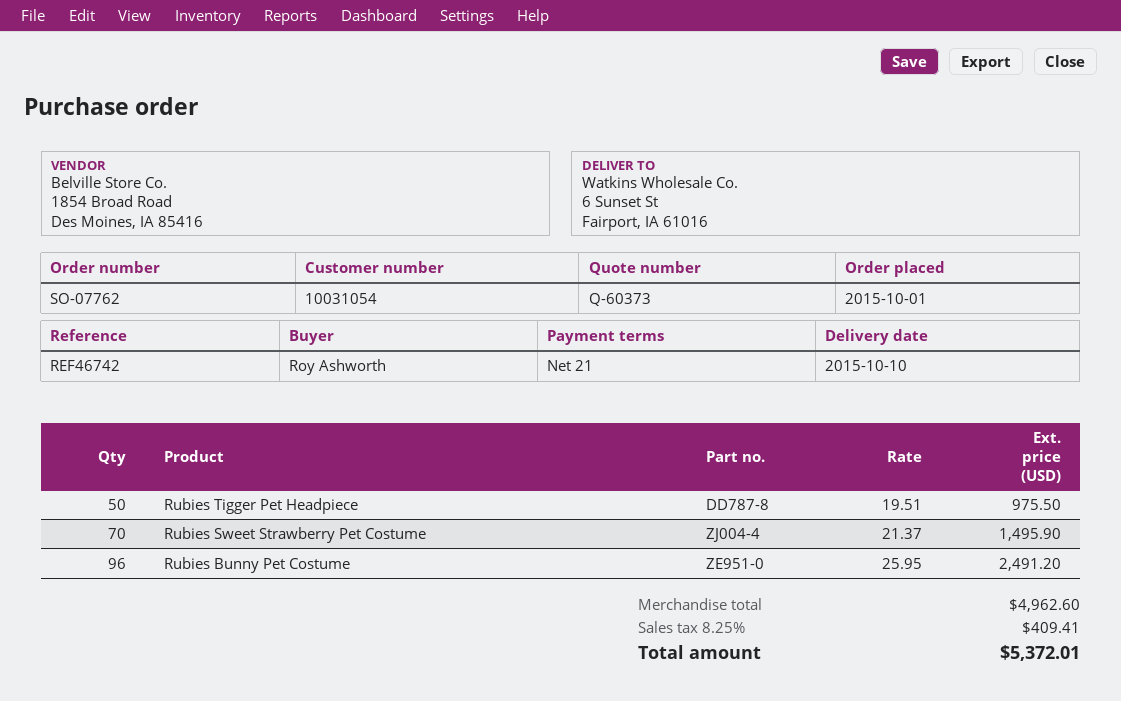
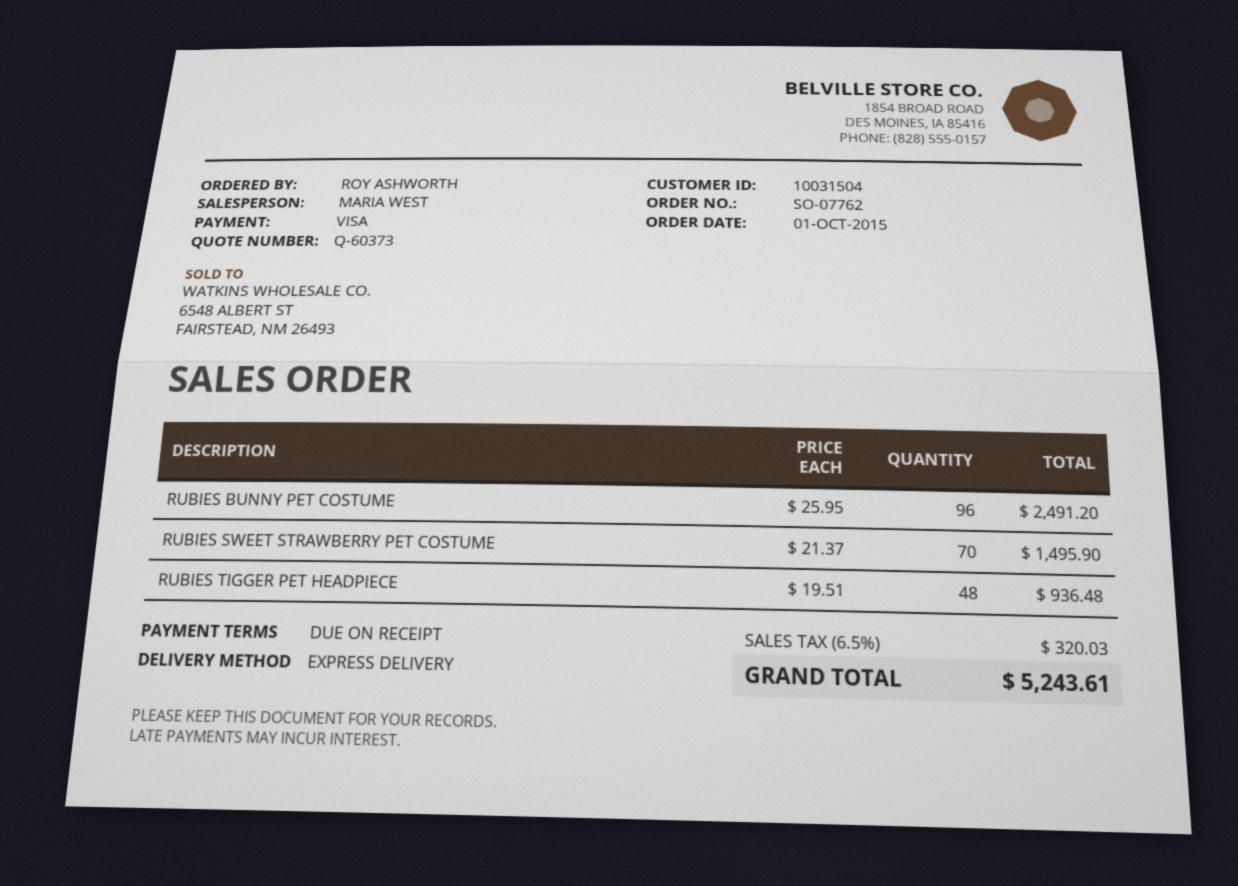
payment terms: 21 days -> on receipt
customer number: 10031054 -> 10031504
Rubies Tigger Pet Headpiece: 50 x 19.51 = 975.50 -> 48 x 19.51 = 936.48
tax: 8.25% = 409.41 -> 6.5% = 320.03
total: 5372.01 -> 5243.61

